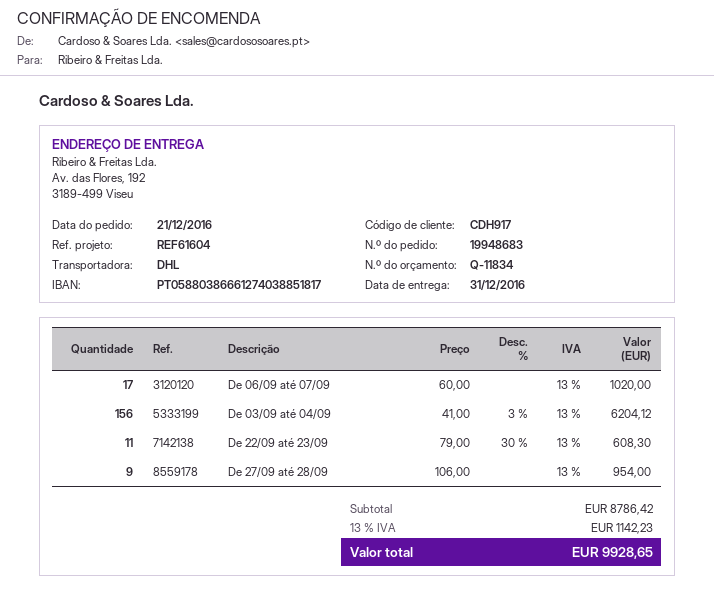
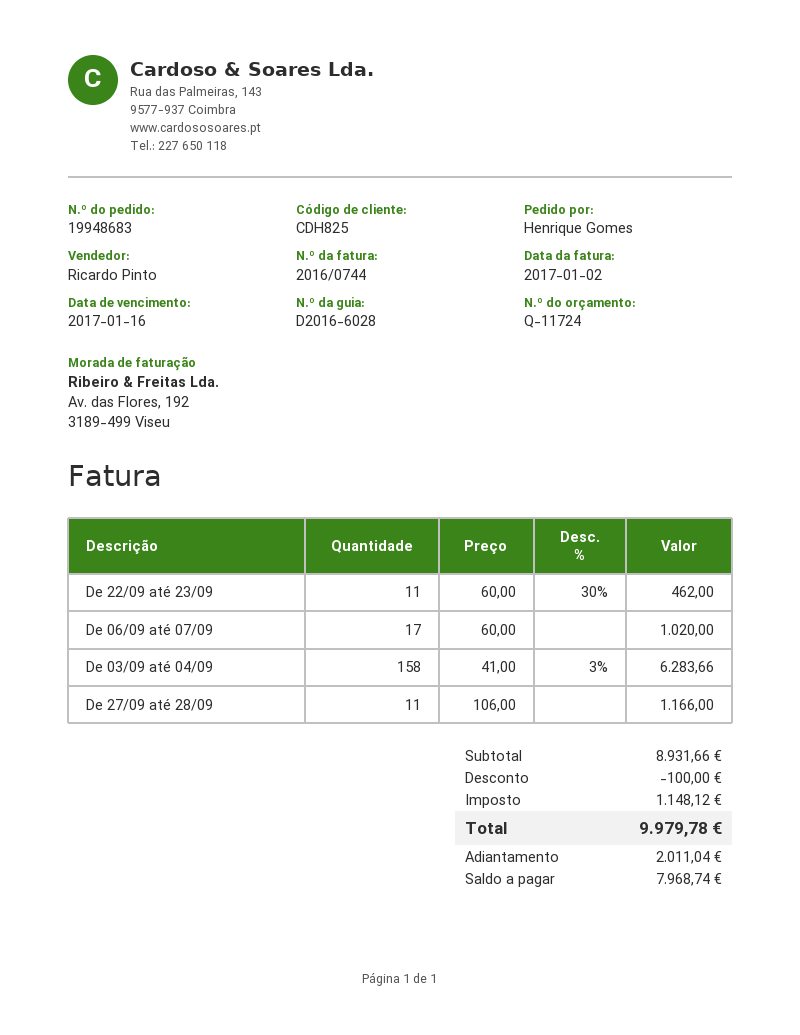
quote number: Q-11834 -> Q-11724
customer number: CDH917 -> CDH825
De 03/09 até 04/09: 156 x 41.00 - 3% = 6204.12 -> 158 x 41.00 - 3% = 6283.66
De 22/09 até 23/09: 11 x 79.00 - 30% = 608.30 -> 11 x 60.00 - 30% = 462.00
De 27/09 até 28/09: 9 x 106.00 = 954.00 -> 11 x 106.00 = 1166.00
subtotal: 8786.42 -> 8931.66
discount: none -> 100.00
tax: 1142.23 -> 1148.12
total: 9928.65 -> 9979.78

